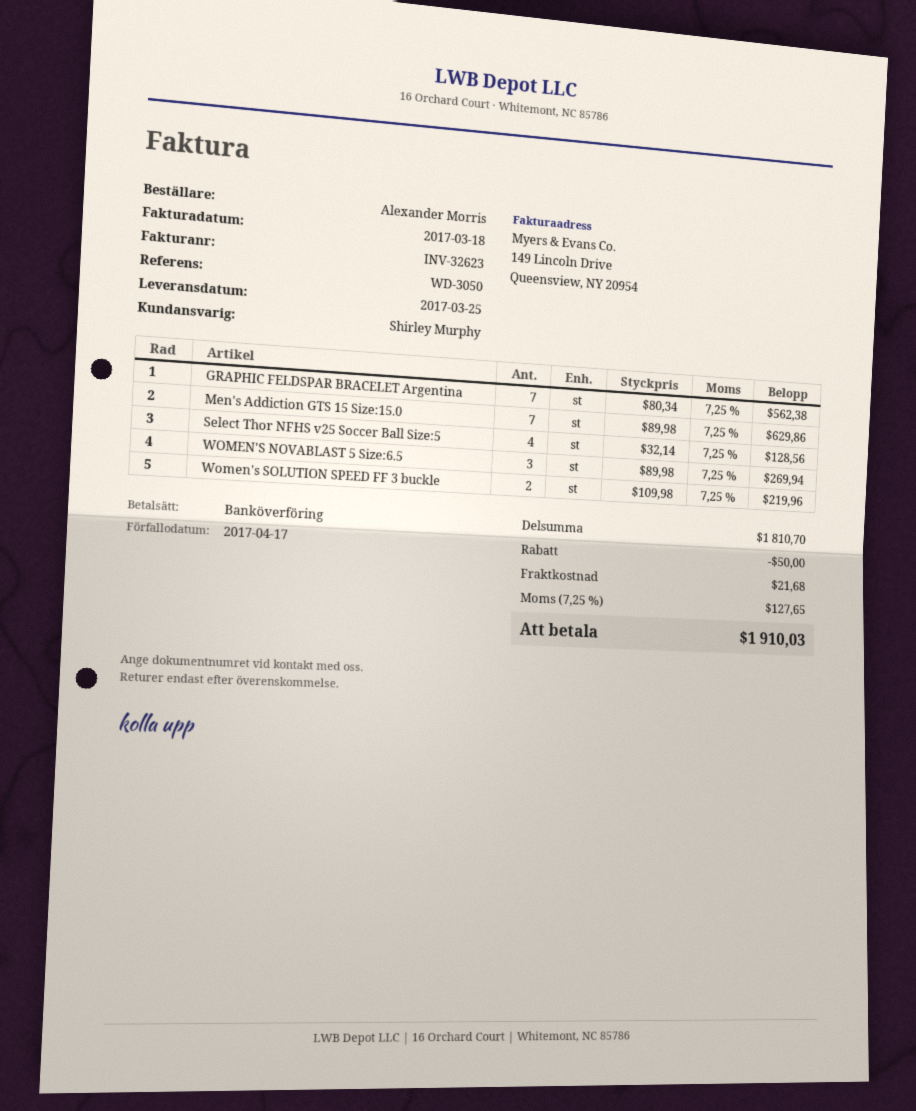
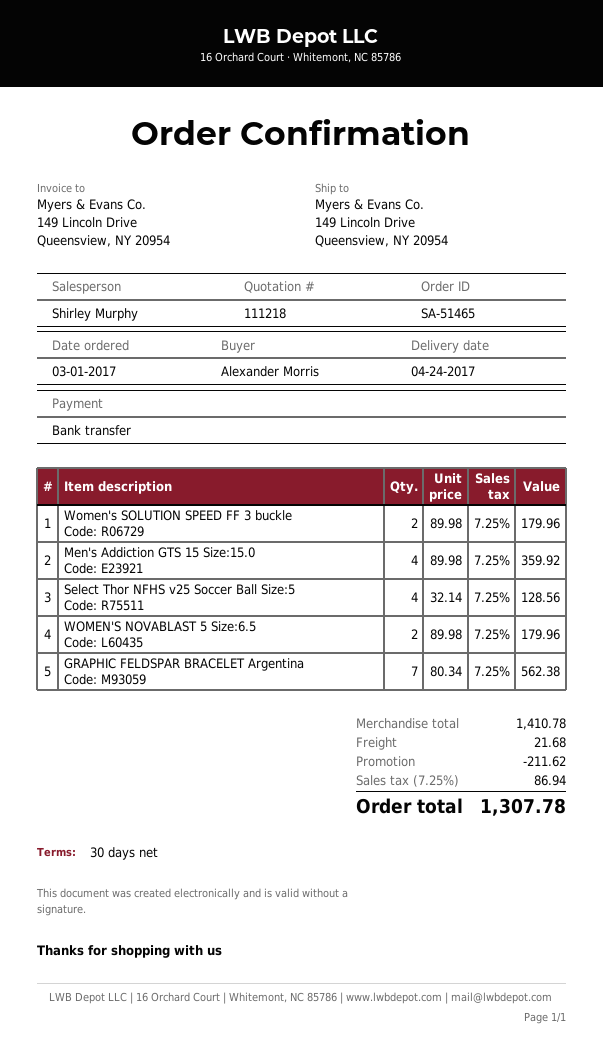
delivery date: 2017-03-25 -> 2017-04-24
Men's Addiction GTS 15 Size:15.0: 7 x 89.98 = 629.86 -> 4 x 89.98 = 359.92
WOMEN'S NOVABLAST 5 Size:6.5: 3 x 89.98 = 269.94 -> 2 x 89.98 = 179.96
Women's SOLUTION SPEED FF 3 buckle: 2 x 109.98 = 219.96 -> 2 x 89.98 = 179.96
subtotal: 1810.70 -> 1410.78
discount: 50.00 -> 211.62
tax: 7.25% = 127.65 -> 7.25% = 86.94
total: 1910.03 -> 1307.78

